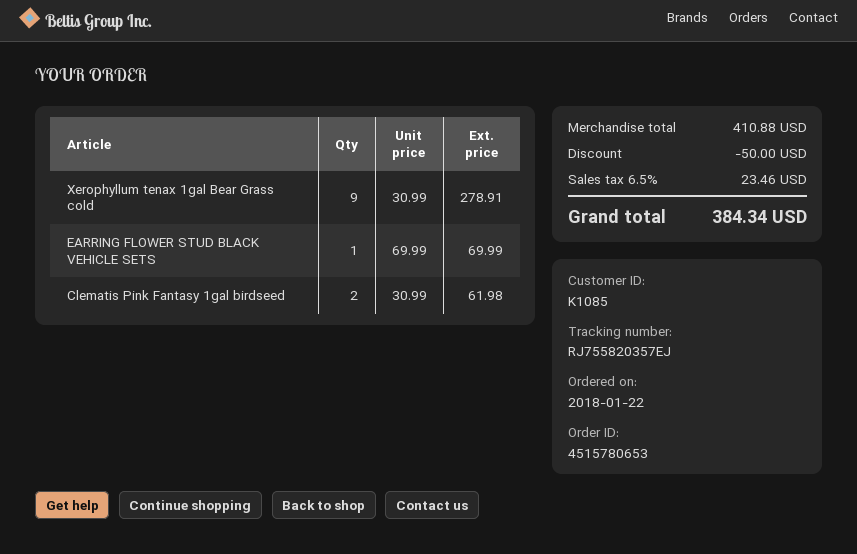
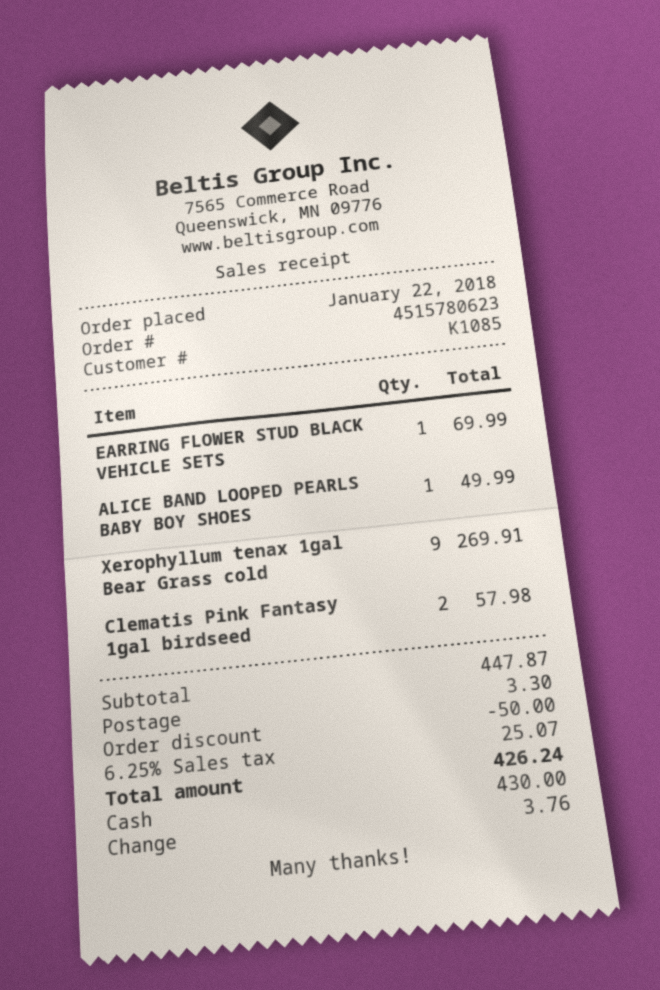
order number: 4515780653 -> 4515780623
Xerophyllum tenax 1gal Bear Grass cold: 9 for 278.91 -> 9 for 269.91
Clematis Pink Fantasy 1gal birdseed: 2 for 61.98 -> 2 for 57.98
ALICE BAND LOOPED PEARLS BABY BOY SHOES: none -> 1 for 49.99
subtotal: 410.88 -> 447.87
shipping: none -> 3.30
tax: 6.5% = 23.46 -> 6.25% = 25.07
total: 384.34 -> 426.24

